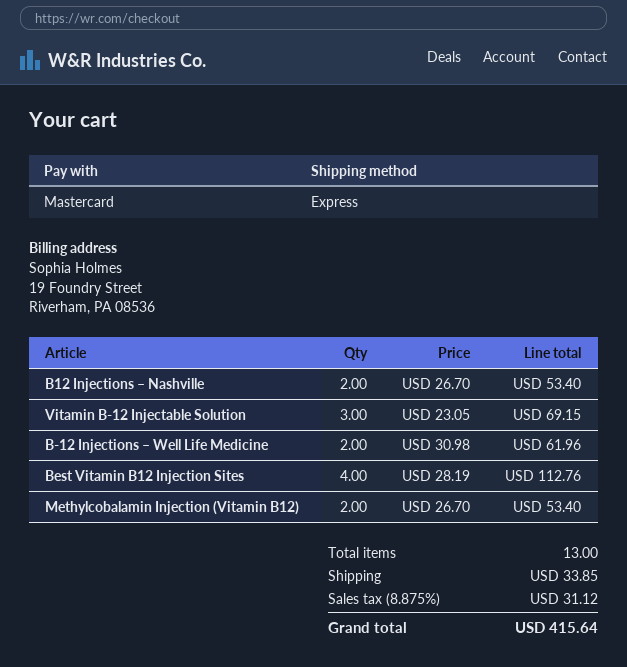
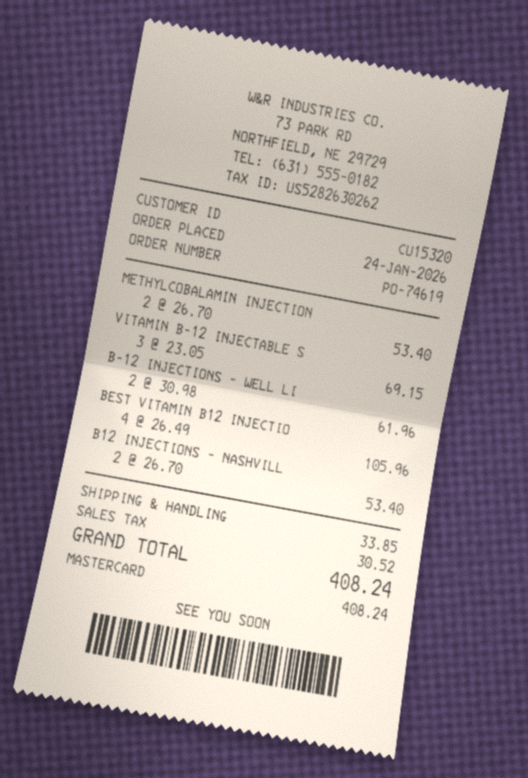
Best Vitamin B12 Injection Sites: 4 x 28.19 = 112.76 -> 4 x 26.49 = 105.96
tax: 31.12 -> 30.52
total: 415.64 -> 408.24

